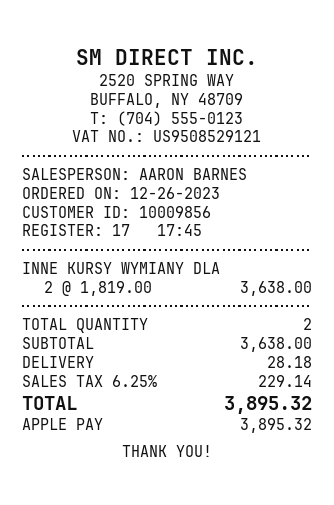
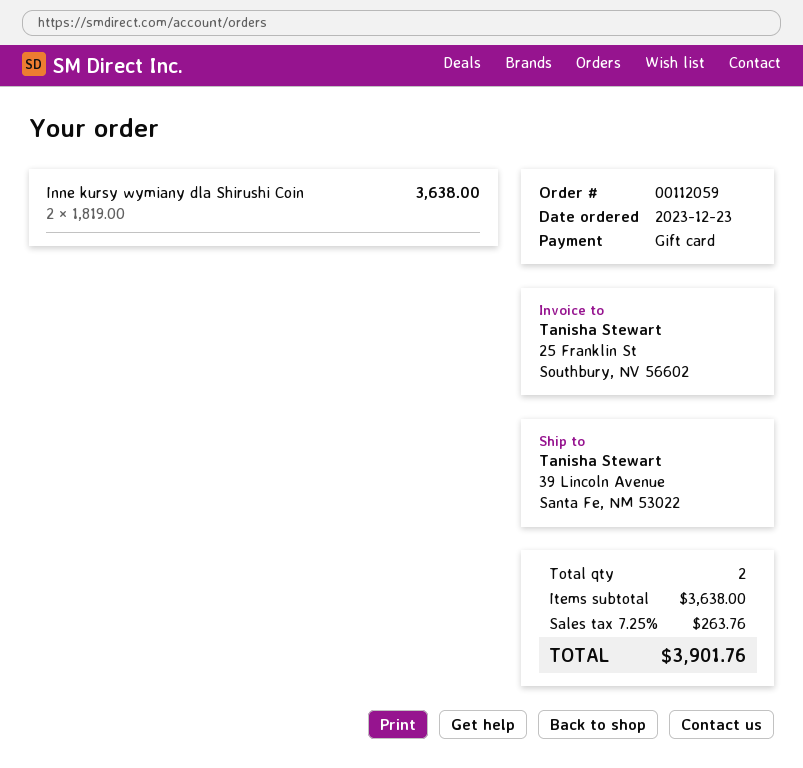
order date: 2023-12-26 -> 2023-12-23
payment method: Apple Pay -> gift card
shipping: 28.18 -> none
tax: 6.25% = 229.14 -> 7.25% = 263.76
total: 3895.32 -> 3901.76

